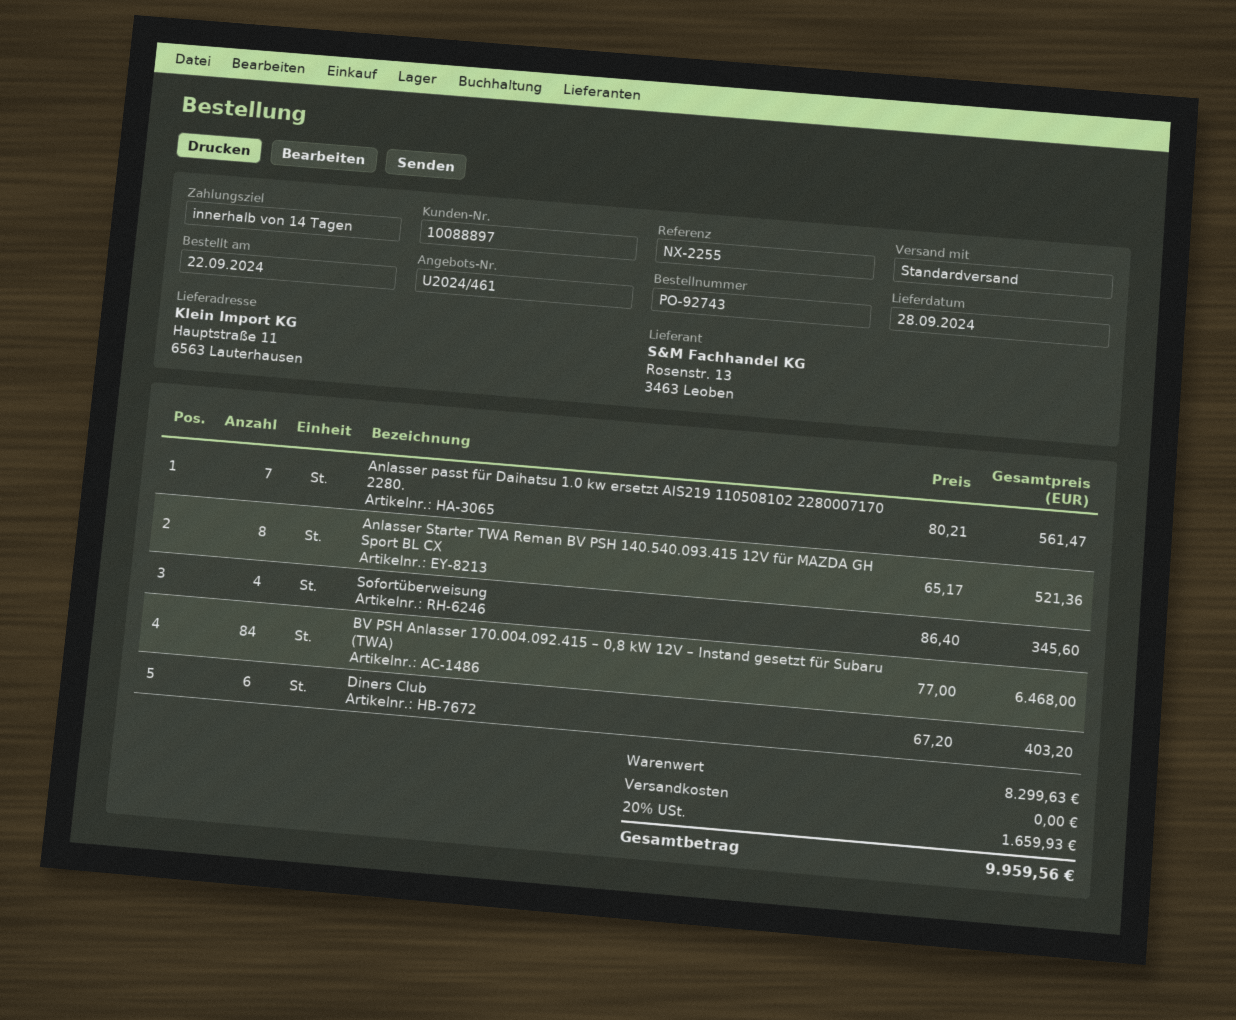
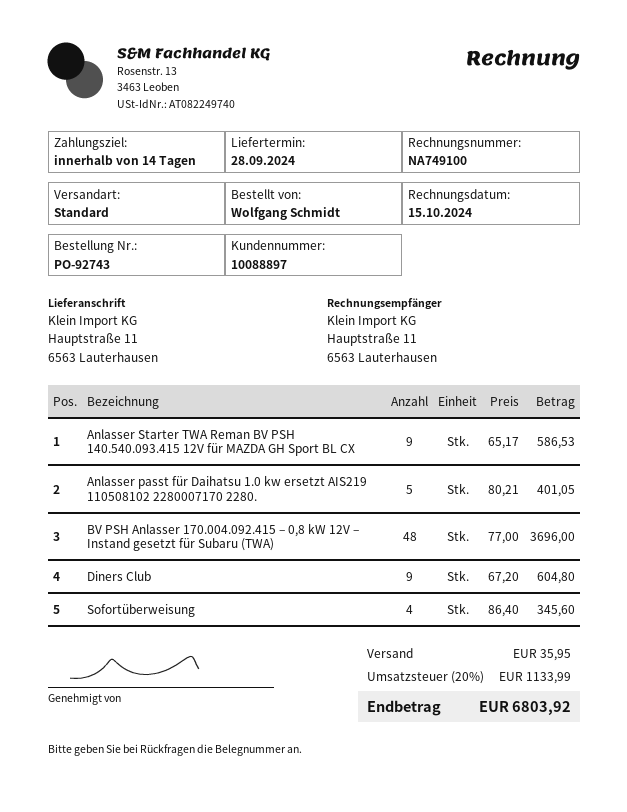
Anlasser passt für Daihatsu 1.0 kw ersetzt AIS219 110508102 2280007170 2280.: 7 x 80.21 = 561.47 -> 5 x 80.21 = 401.05
Anlasser Starter TWA Reman BV PSH 140.540.093.415 12V für MAZDA GH Sport BL CX: 8 x 65.17 = 521.36 -> 9 x 65.17 = 586.53
BV PSH Anlasser 170.004.092.415 – 0,8 kW 12V – Instand gesetzt für Subaru (TWA): 84 x 77.00 = 6468.00 -> 48 x 77.00 = 3696.00
Diners Club: 6 x 67.20 = 403.20 -> 9 x 67.20 = 604.80
shipping: 0.00 -> 35.95
tax: 20% = 1659.93 -> 20% = 1133.99
total: 9959.56 -> 6803.92

